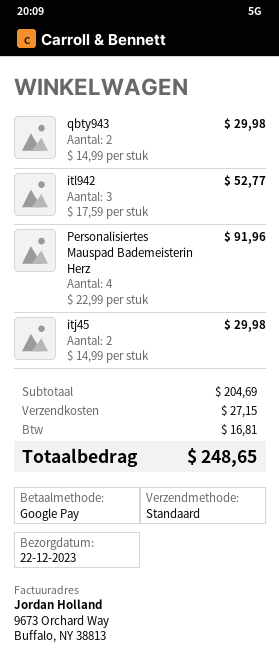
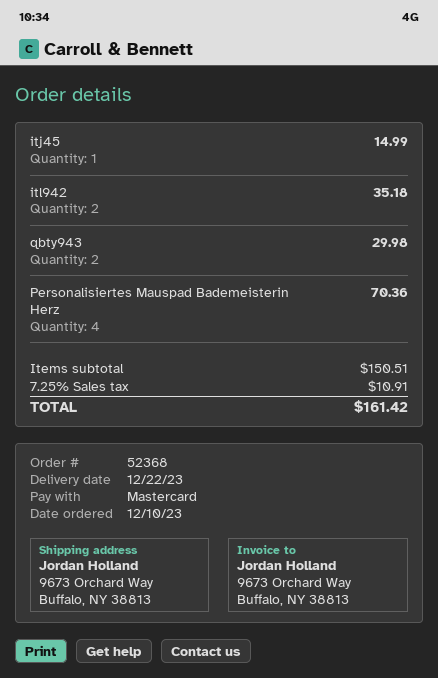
payment method: Google Pay -> Mastercard
itl942: 3 for 52.77 -> 2 for 35.18
Personalisiertes Mauspad Bademeisterin Herz: 4 for 91.96 -> 4 for 70.36
itj45: 2 for 29.98 -> 1 for 14.99
subtotal: 204.69 -> 150.51
shipping: 27.15 -> none
tax: 16.81 -> 10.91
total: 248.65 -> 161.42

